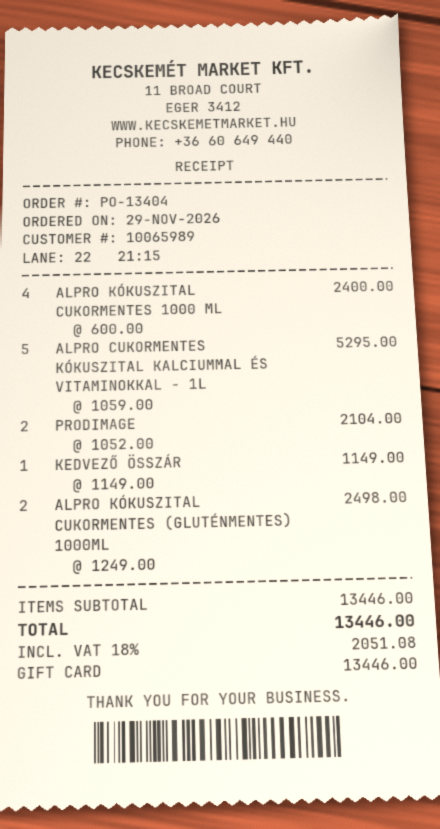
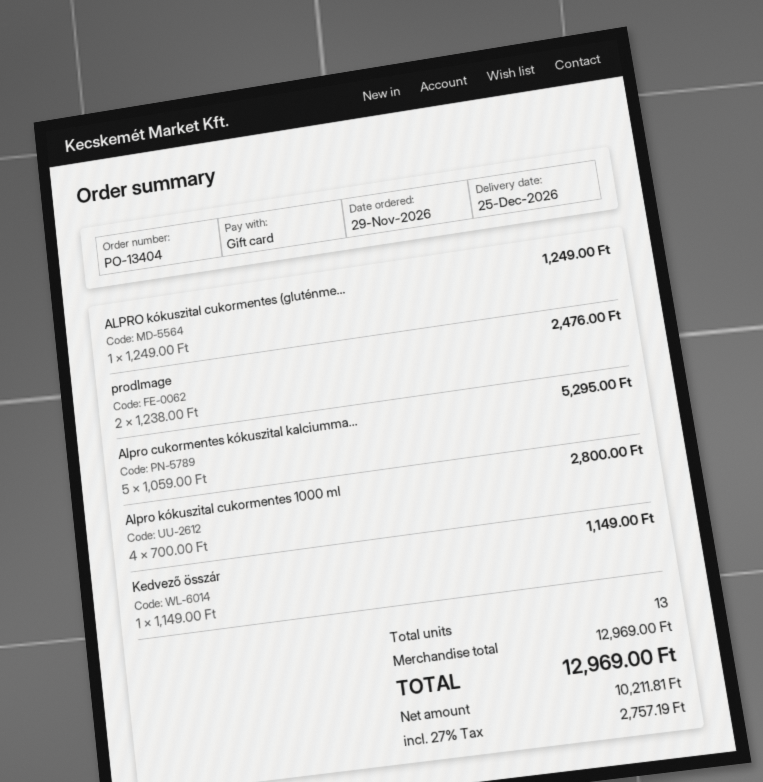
ALPRO KÓKUSZITAL CUKORMENTES 1000 ML: 4 x 600.00 = 2400.00 -> 4 x 700.00 = 2800.00
PRODIMAGE: 2 x 1052.00 = 2104.00 -> 2 x 1238.00 = 2476.00
ALPRO KÓKUSZITAL CUKORMENTES (GLUTÉNMENTES) 1000ML: 2 x 1249.00 = 2498.00 -> 1 x 1249.00 = 1249.00
subtotal: 13446.00 -> 12969.00
tax: 18% = 2051.08 -> 27% = 2757.19
total: 13446.00 -> 12969.00

